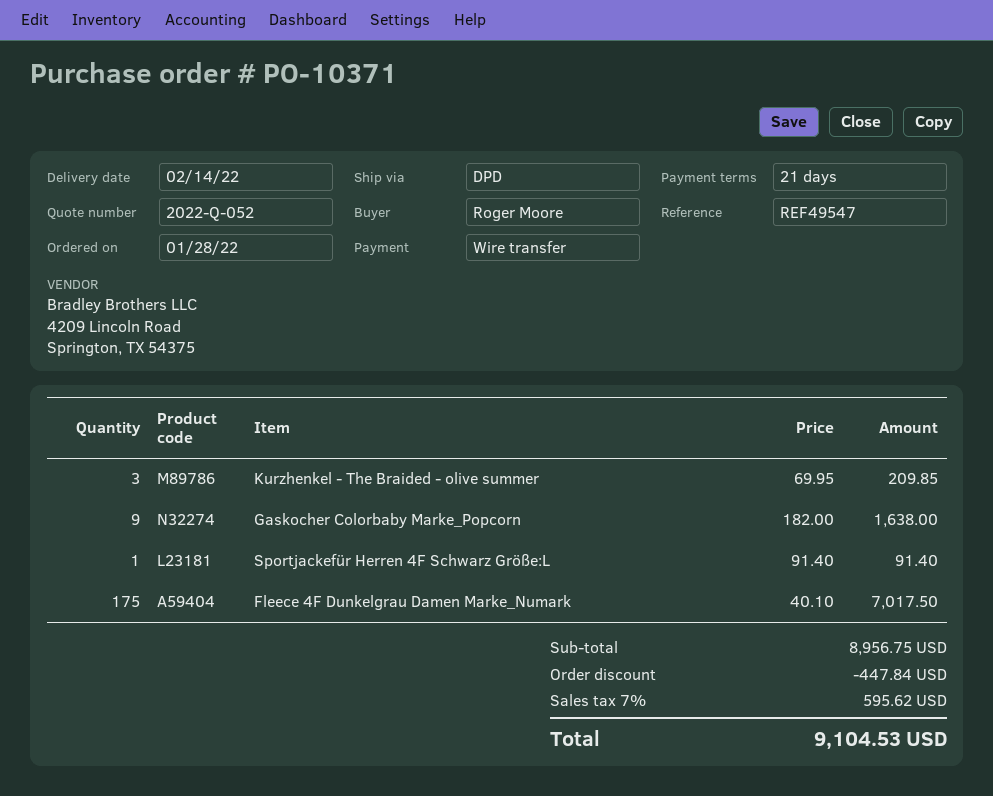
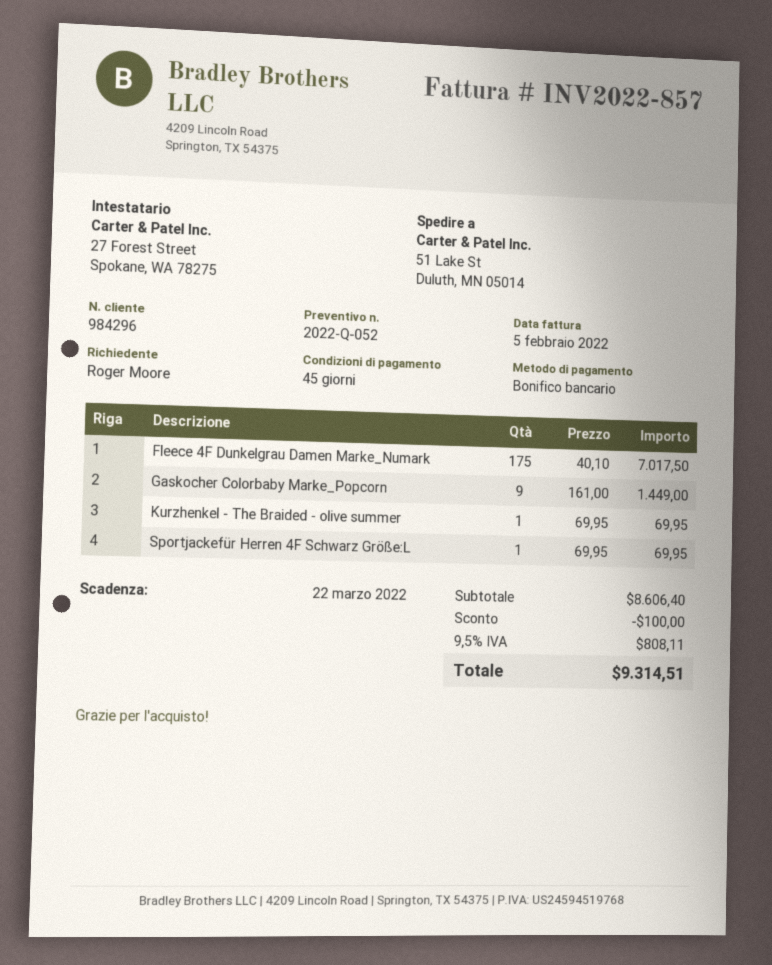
payment terms: 21 days -> 45 days
Kurzhenkel - The Braided - olive summer: 3 x 69.95 = 209.85 -> 1 x 69.95 = 69.95
Gaskocher Colorbaby Marke_Popcorn: 9 x 182.00 = 1638.00 -> 9 x 161.00 = 1449.00
Sportjackefür Herren 4F Schwarz Größe:L: 1 x 91.40 = 91.40 -> 1 x 69.95 = 69.95
subtotal: 8956.75 -> 8606.40
discount: 447.84 -> 100.00
tax: 7% = 595.62 -> 9.5% = 808.11
total: 9104.53 -> 9314.51

